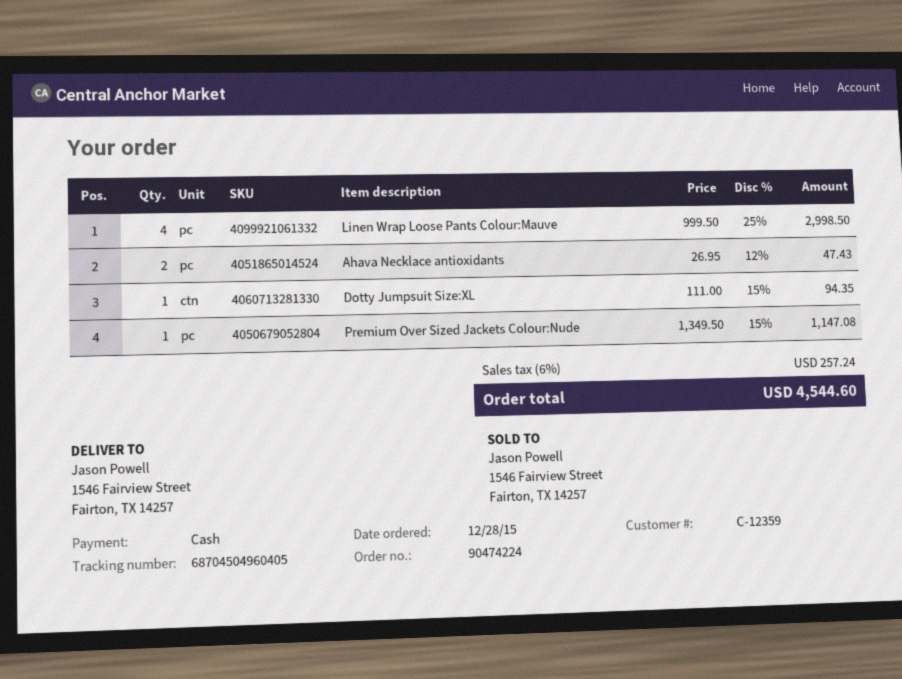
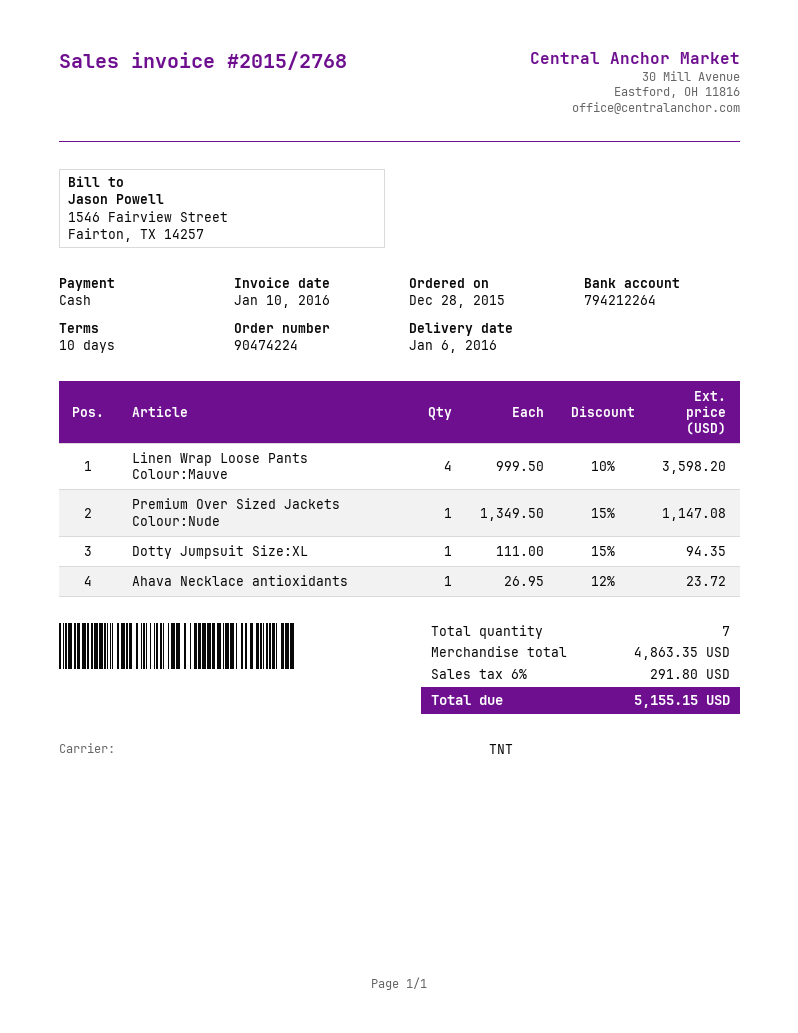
Linen Wrap Loose Pants Colour:Mauve: 4 x 999.50 - 25% = 2998.50 -> 4 x 999.50 - 10% = 3598.20
Ahava Necklace antioxidants: 2 x 26.95 - 12% = 47.43 -> 1 x 26.95 - 12% = 23.72
tax: 6% = 257.24 -> 6% = 291.80
total: 4544.60 -> 5155.15

